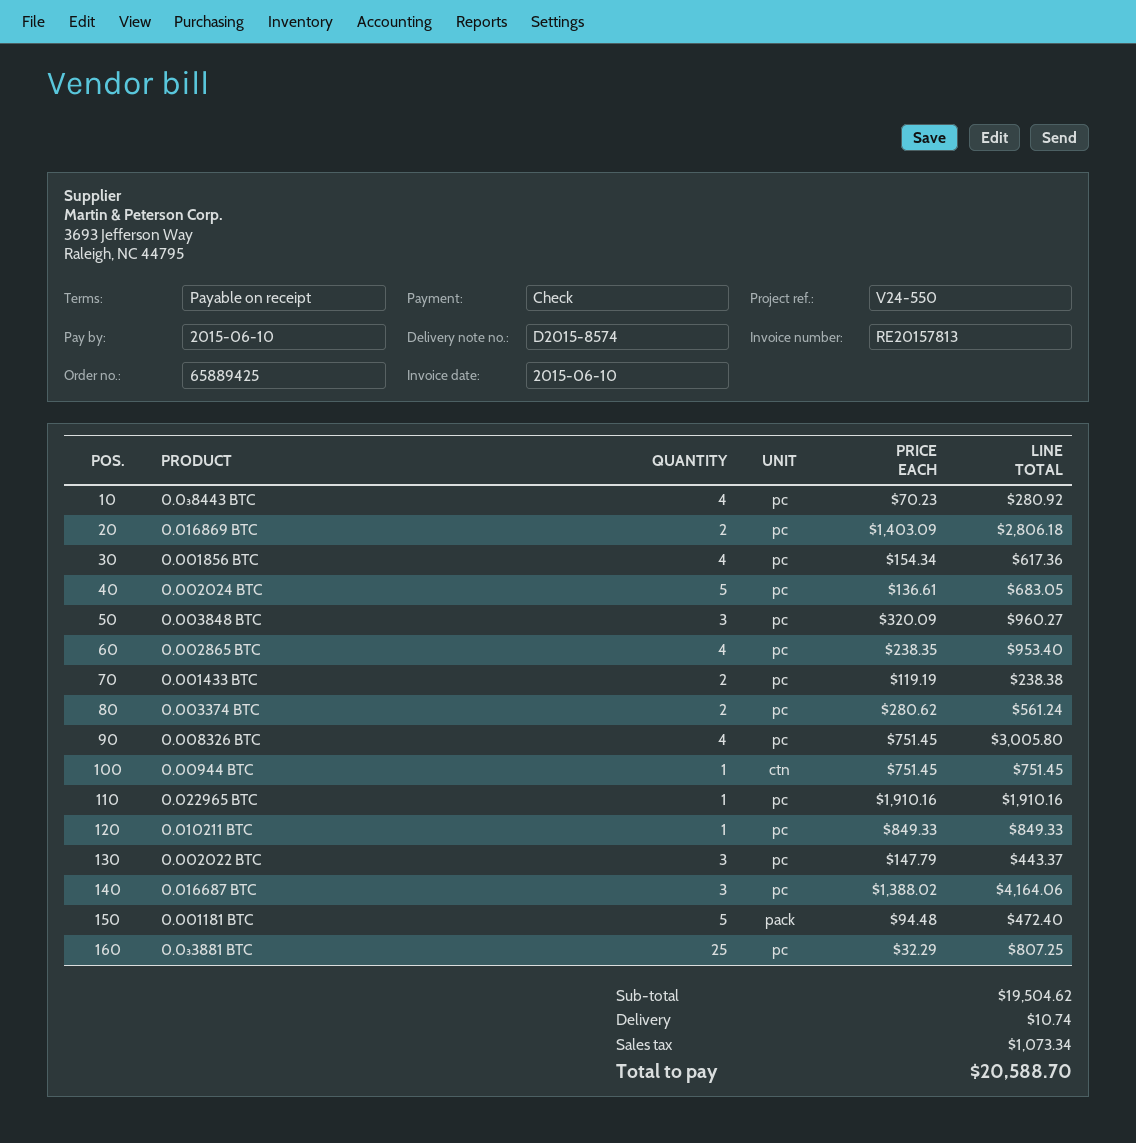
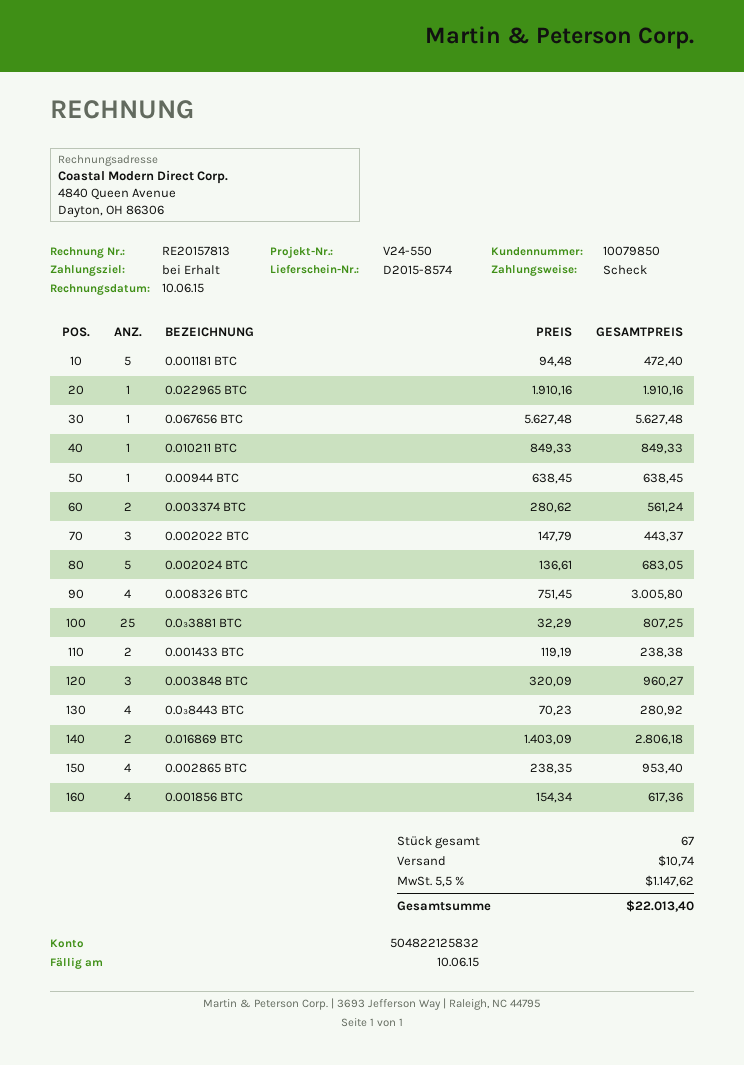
0.00944 BTC: 1 x 751.45 = 751.45 -> 1 x 638.45 = 638.45
0.016687 BTC: 3 x 1388.02 = 4164.06 -> none
0.067656 BTC: none -> 1 x 5627.48 = 5627.48
tax: 1073.34 -> 1147.62
total: 20588.70 -> 22013.40

